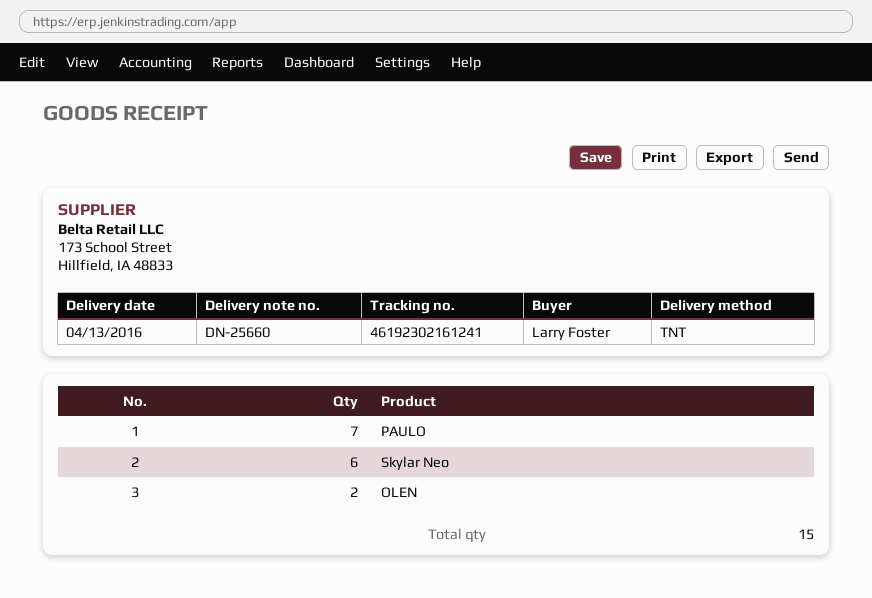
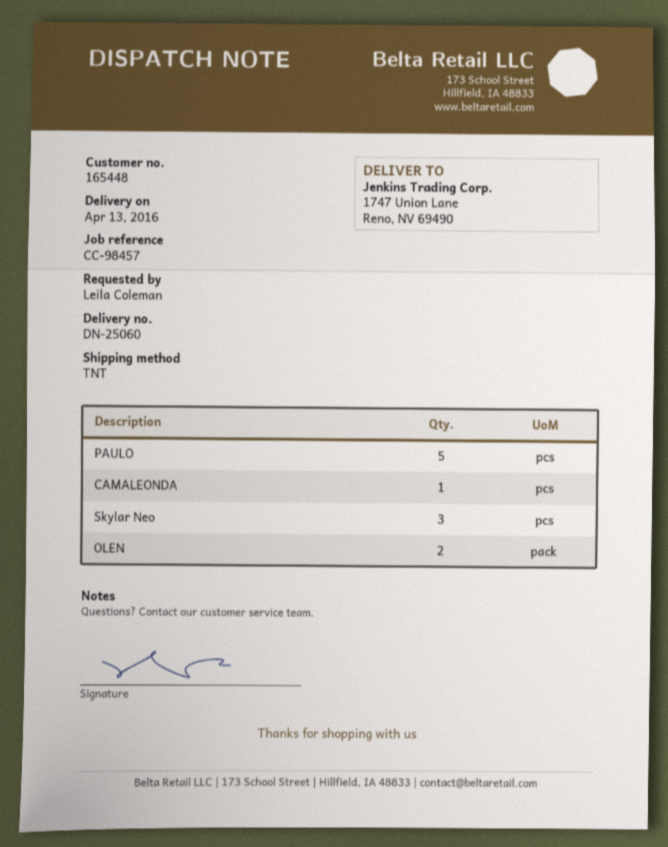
delivery note number: DN-25660 -> DN-25060
ordered by: Larry Foster -> Leila Coleman
PAULO: 7 -> 5
Skylar Neo: 6 -> 3
CAMALEONDA: none -> 1

